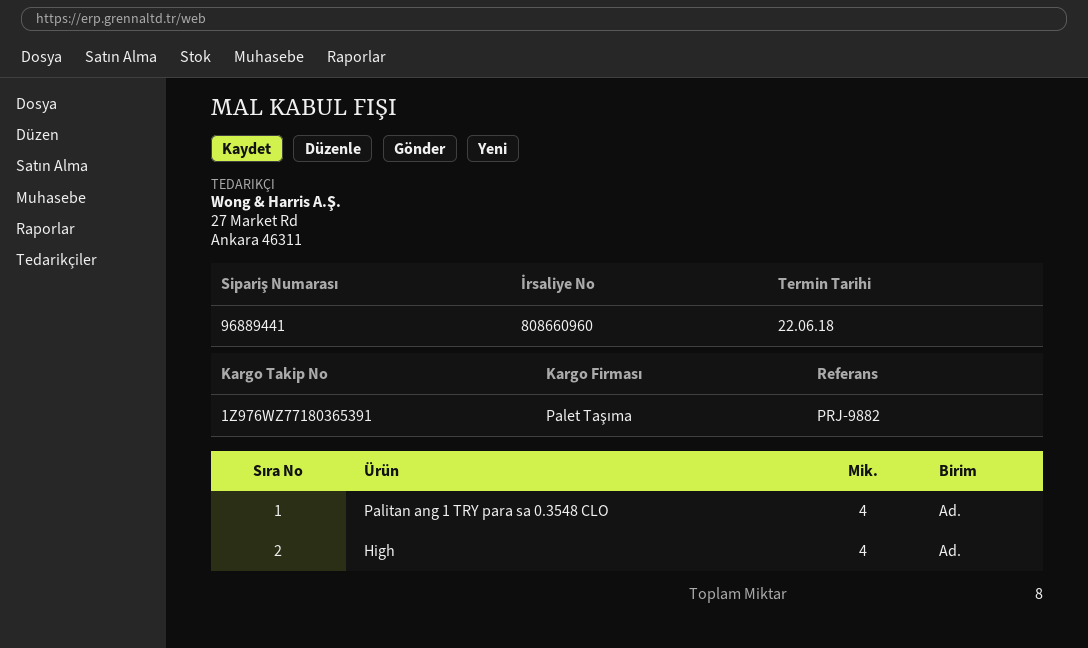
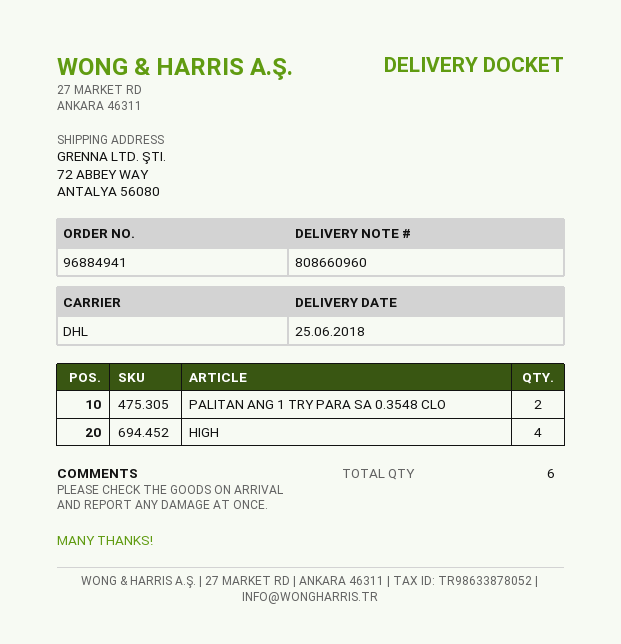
order number: 96889441 -> 96884941
delivery date: 2018-06-22 -> 2018-06-25
shipping method: pallet freight -> DHL
Palitan ang 1 TRY para sa 0.3548 CLO: 4 -> 2
total quantity: 8 -> 6

